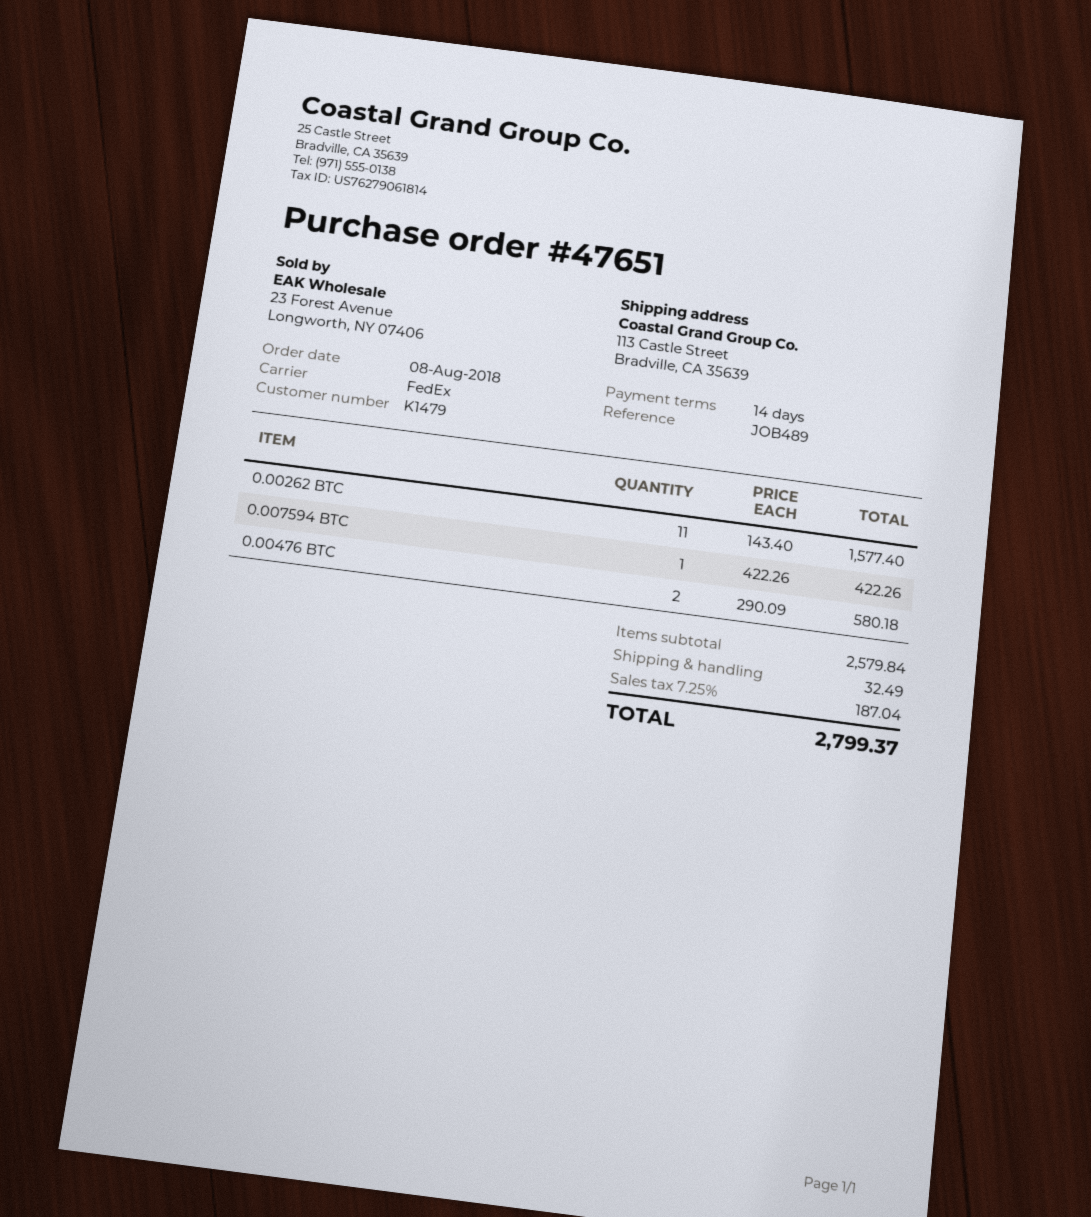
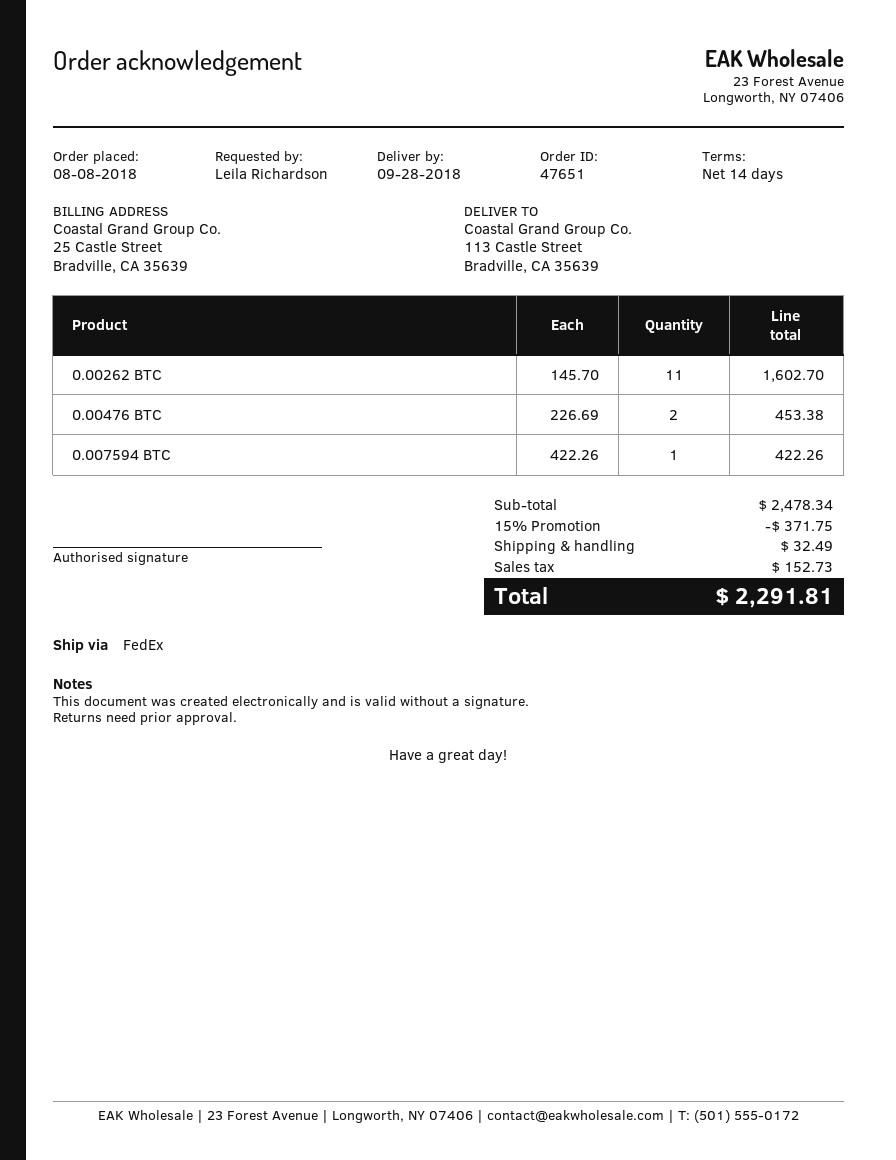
0.00262 BTC: 11 x 143.40 = 1577.40 -> 11 x 145.70 = 1602.70
0.00476 BTC: 2 x 290.09 = 580.18 -> 2 x 226.69 = 453.38
subtotal: 2579.84 -> 2478.34
discount: none -> 15% = 371.75
tax: 187.04 -> 152.73
total: 2799.37 -> 2291.81

